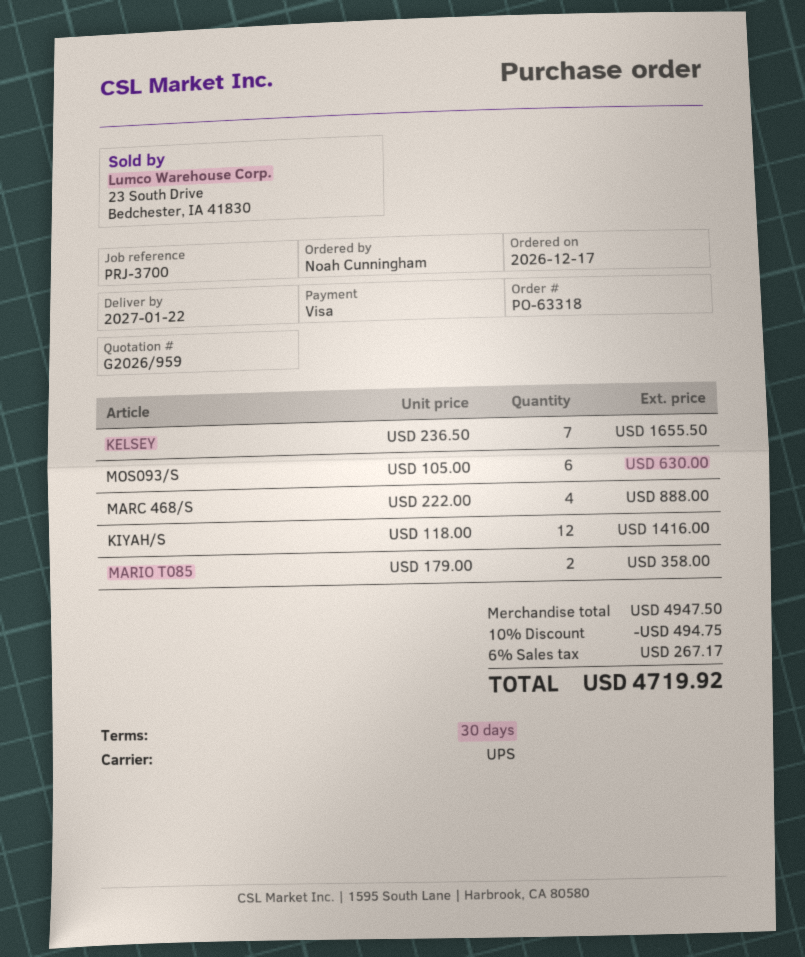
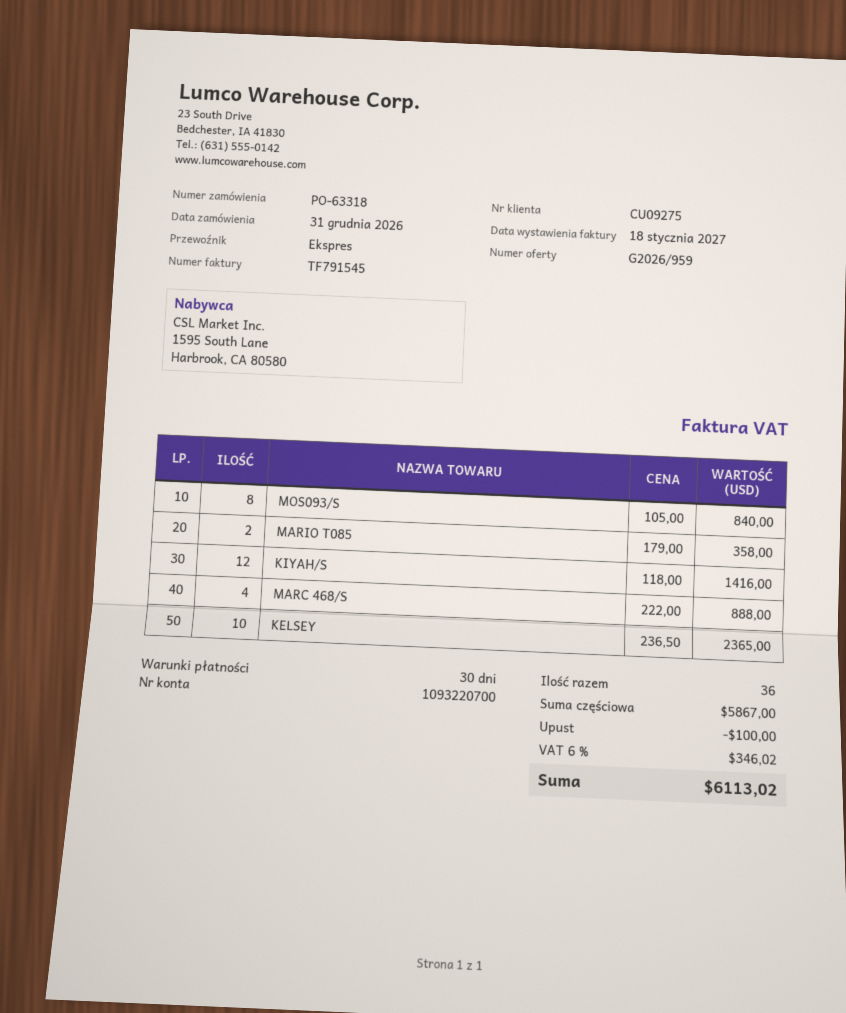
order date: 2026-12-17 -> 2026-12-31
shipping method: UPS -> express
KELSEY: 7 x 236.50 = 1655.50 -> 10 x 236.50 = 2365.00
MOS093/S: 6 x 105.00 = 630.00 -> 8 x 105.00 = 840.00
subtotal: 4947.50 -> 5867.00
discount: 494.75 -> 100.00
tax: 6% = 267.17 -> 6% = 346.02
total: 4719.92 -> 6113.02

